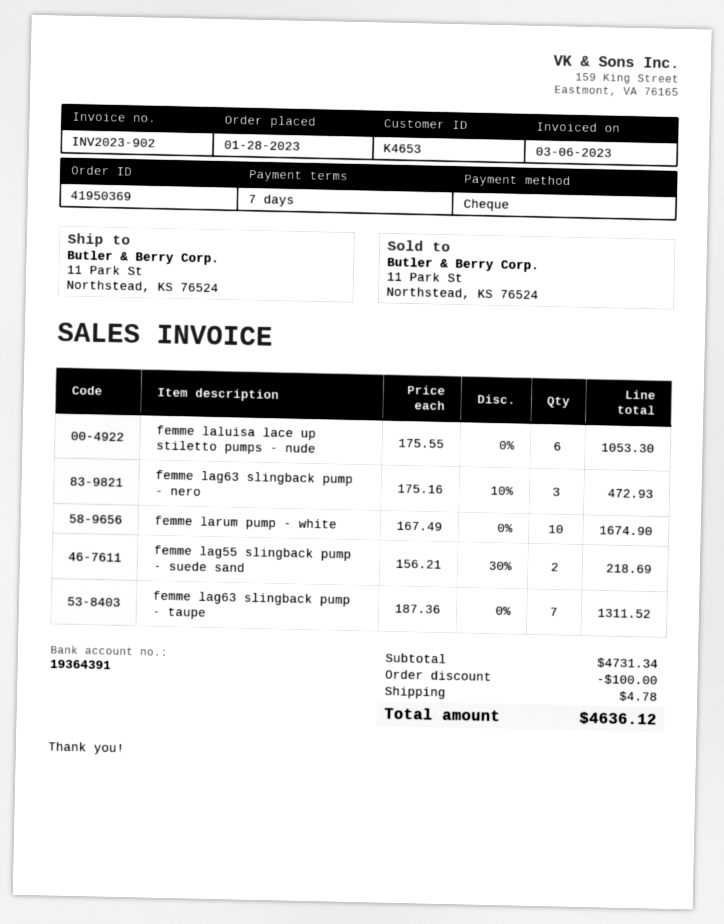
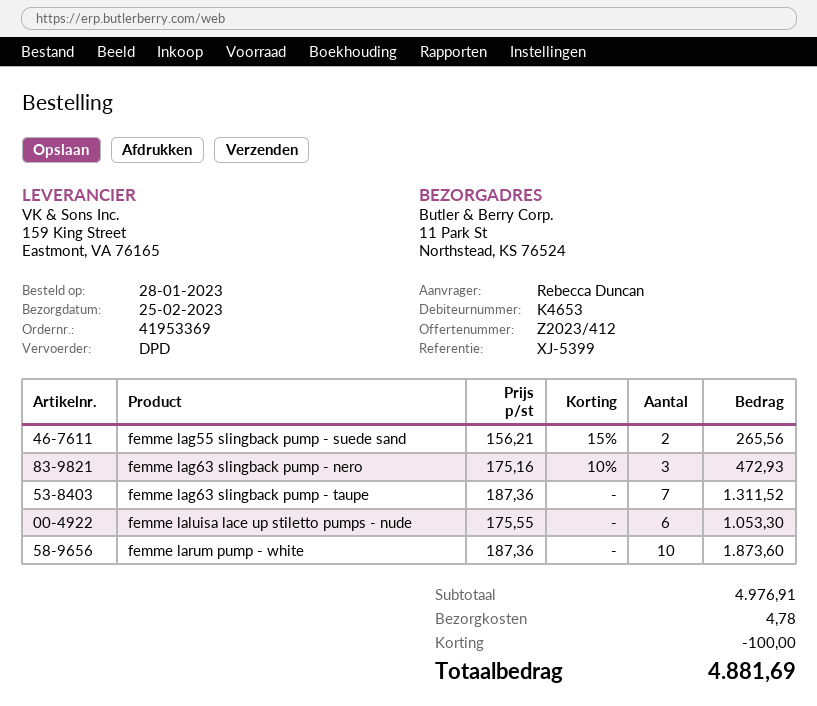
order number: 41950369 -> 41953369
femme larum pump - white: 10 x 167.49 = 1674.90 -> 10 x 187.36 = 1873.60
femme lag55 slingback pump - suede sand: 2 x 156.21 - 30% = 218.69 -> 2 x 156.21 - 15% = 265.56
subtotal: 4731.34 -> 4976.91
total: 4636.12 -> 4881.69

